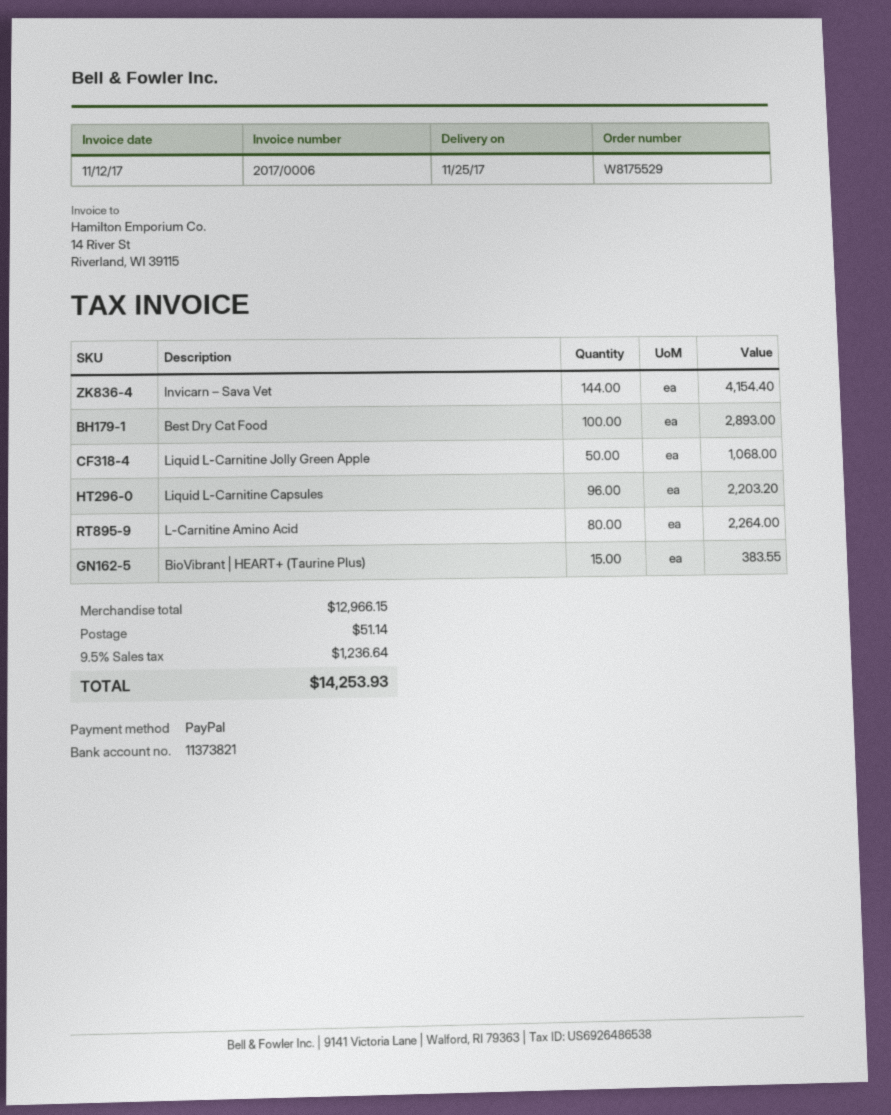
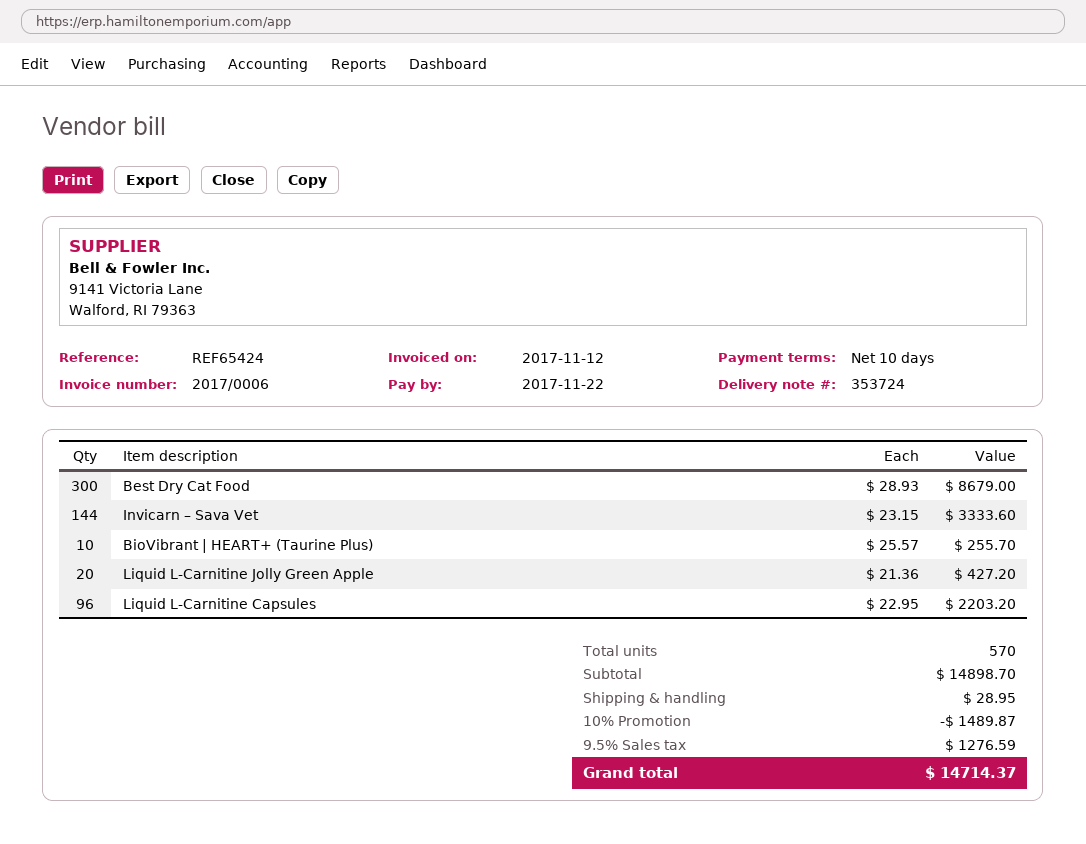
Invicarn – Sava Vet: 144 for 4154.40 -> 144 for 3333.60
Best Dry Cat Food: 100 for 2893.00 -> 300 for 8679.00
Liquid L-Carnitine Jolly Green Apple: 50 for 1068.00 -> 20 for 427.20
L-Carnitine Amino Acid: 80 for 2264.00 -> none
BioVibrant | HEART+ (Taurine Plus): 15 for 383.55 -> 10 for 255.70
subtotal: 12966.15 -> 14898.70
discount: none -> 10% = 1489.87
shipping: 51.14 -> 28.95
tax: 9.5% = 1236.64 -> 9.5% = 1276.59
total: 14253.93 -> 14714.37

